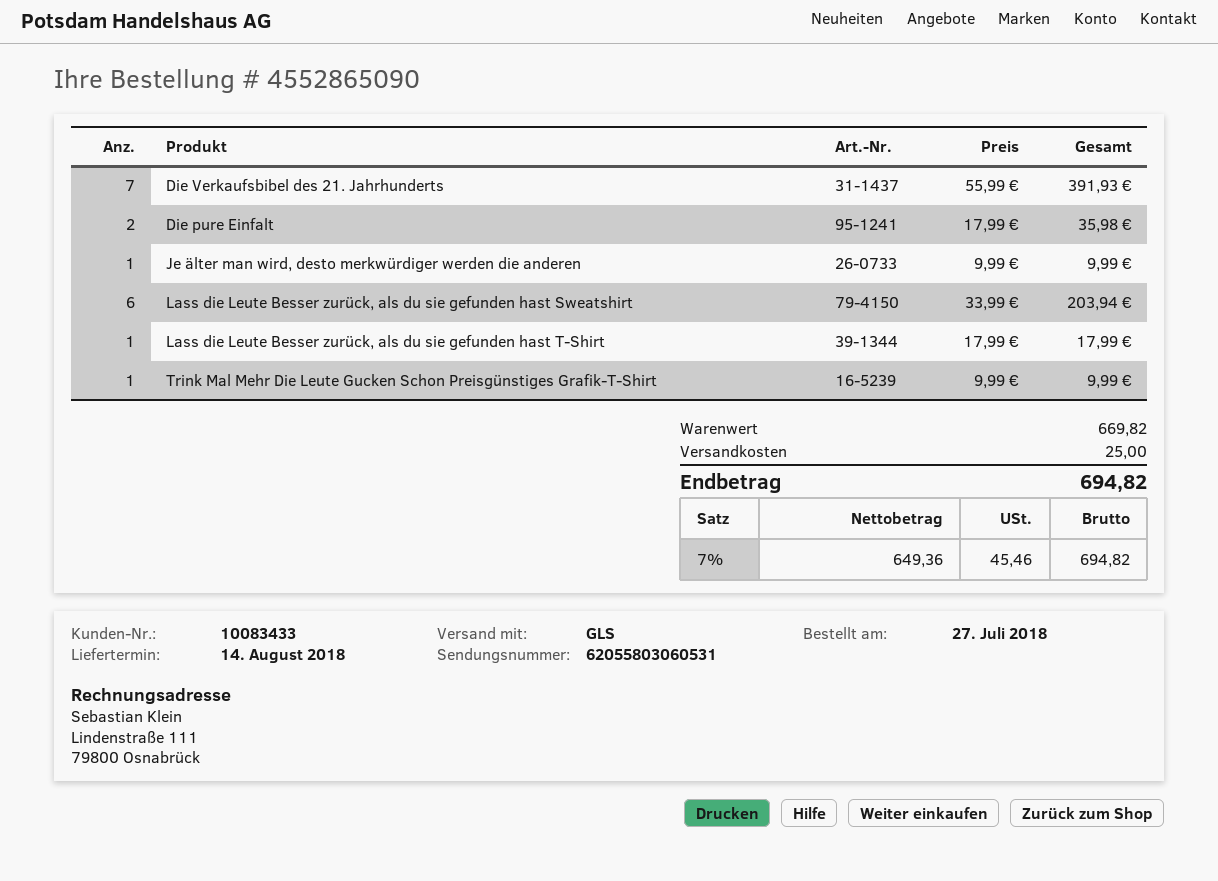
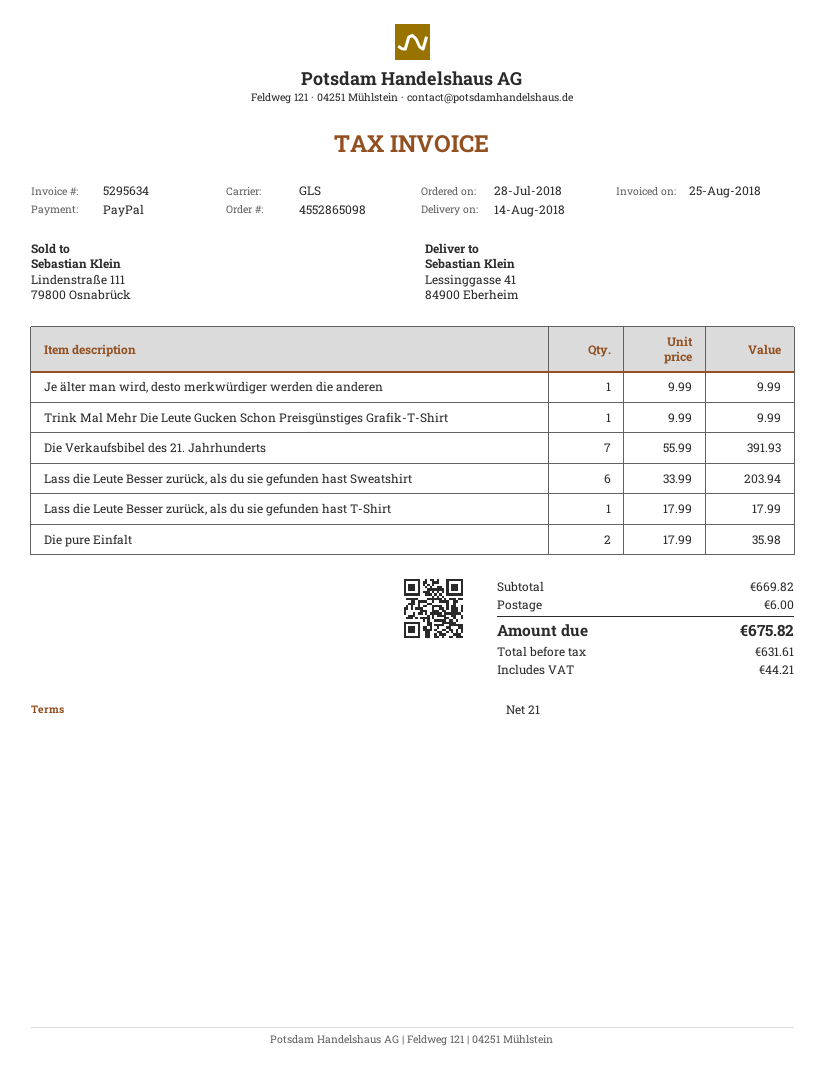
order number: 4552865090 -> 4552865098
order date: 2018-07-27 -> 2018-07-28
shipping: 25.00 -> 6.00
net: 649.36 -> 631.61
tax: 45.46 -> 44.21
total: 694.82 -> 675.82

